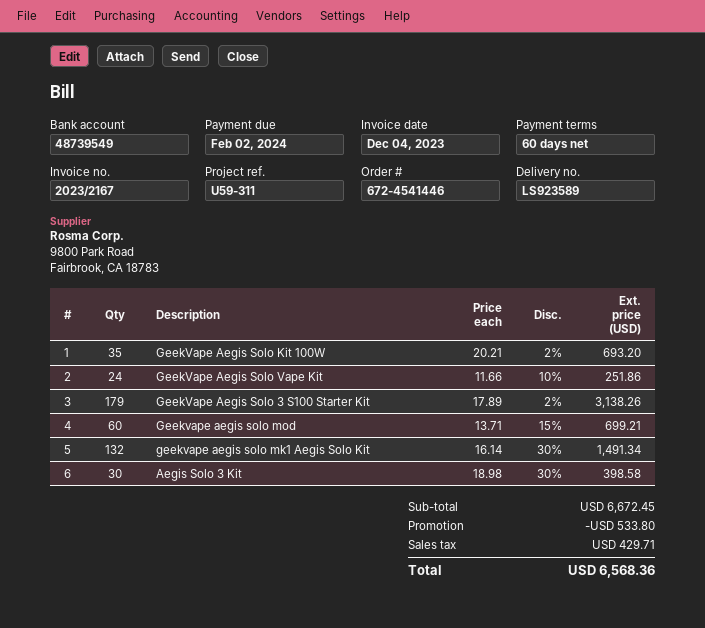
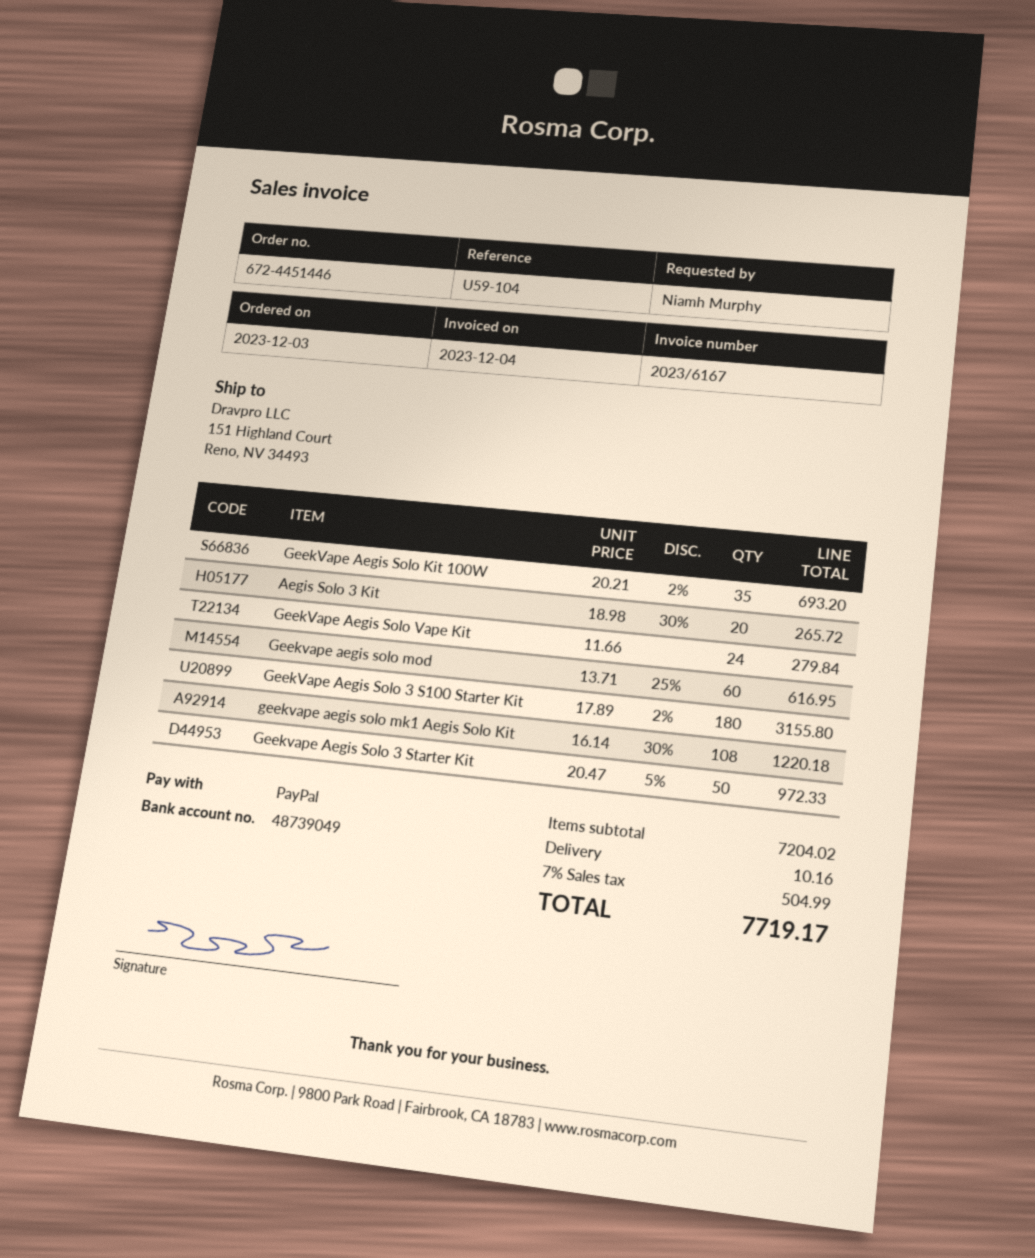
order number: 672-4541446 -> 672-4451446
invoice number: 2023/2167 -> 2023/6167
reference: U59-311 -> U59-104
bank account: 48739549 -> 48739049
GeekVape Aegis Solo Vape Kit: 24 x 11.66 - 10% = 251.86 -> 24 x 11.66 = 279.84
GeekVape Aegis Solo 3 S100 Starter Kit: 179 x 17.89 - 2% = 3138.26 -> 180 x 17.89 - 2% = 3155.80
Geekvape aegis solo mod: 60 x 13.71 - 15% = 699.21 -> 60 x 13.71 - 25% = 616.95
geekvape aegis solo mk1 Aegis Solo Kit: 132 x 16.14 - 30% = 1491.34 -> 108 x 16.14 - 30% = 1220.18
Aegis Solo 3 Kit: 30 x 18.98 - 30% = 398.58 -> 20 x 18.98 - 30% = 265.72
Geekvape Aegis Solo 3 Starter Kit: none -> 50 x 20.47 - 5% = 972.33
subtotal: 6672.45 -> 7204.02
discount: 533.80 -> none
shipping: none -> 10.16
tax: 429.71 -> 504.99
total: 6568.36 -> 7719.17

